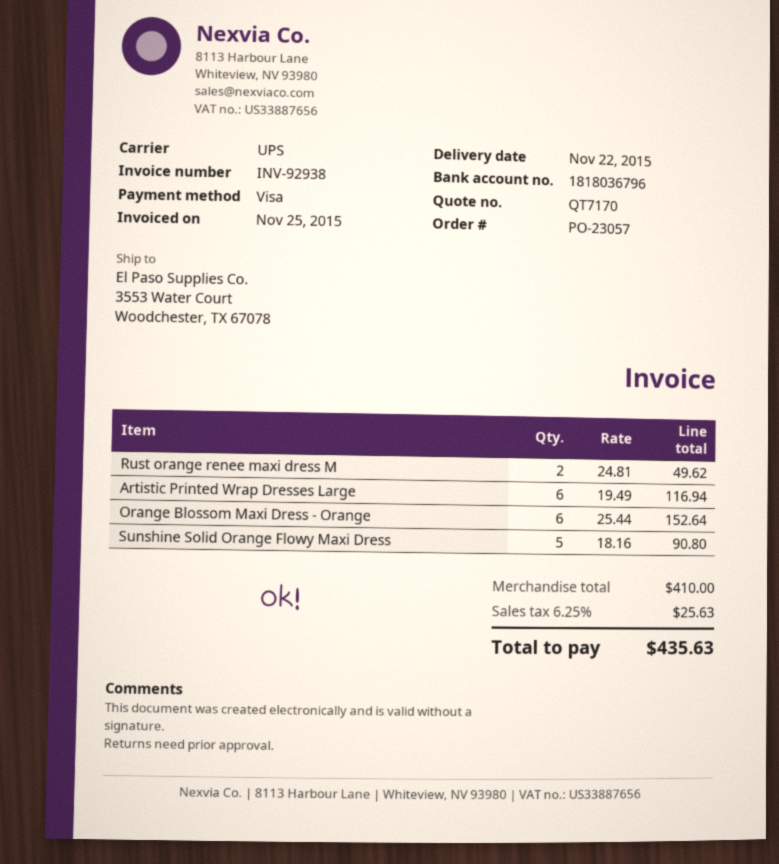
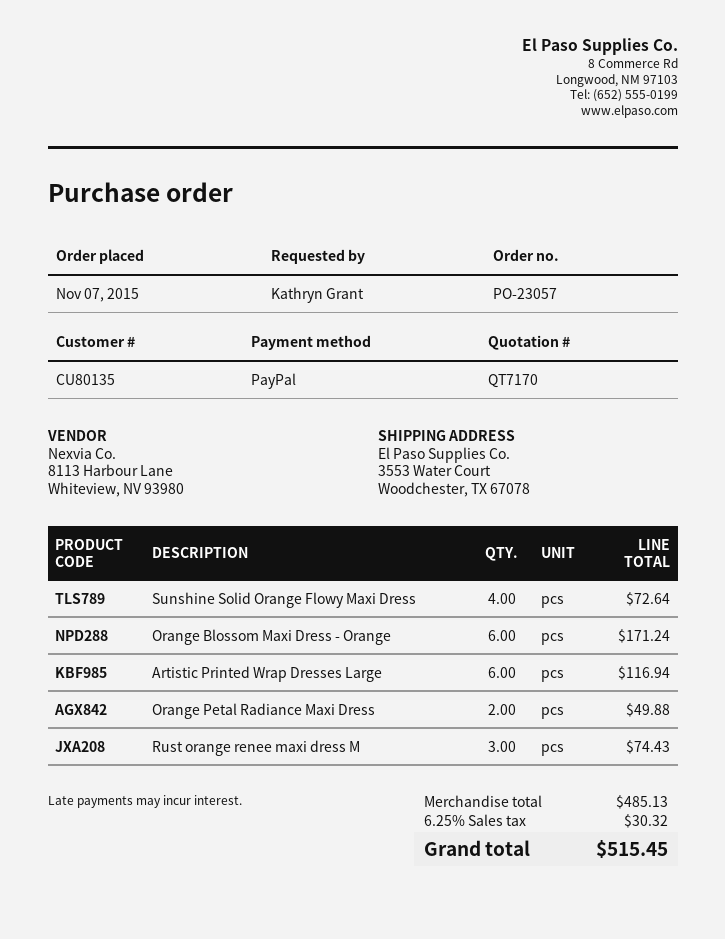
payment method: Visa -> PayPal
Rust orange renee maxi dress M: 2 for 49.62 -> 3 for 74.43
Orange Blossom Maxi Dress - Orange: 6 for 152.64 -> 6 for 171.24
Sunshine Solid Orange Flowy Maxi Dress: 5 for 90.80 -> 4 for 72.64
Orange Petal Radiance Maxi Dress: none -> 2 for 49.88
subtotal: 410.00 -> 485.13
tax: 6.25% = 25.63 -> 6.25% = 30.32
total: 435.63 -> 515.45

